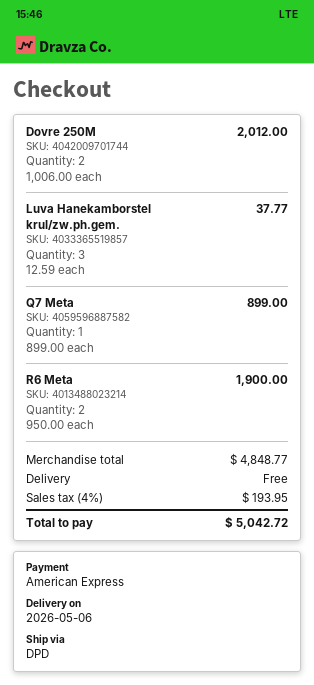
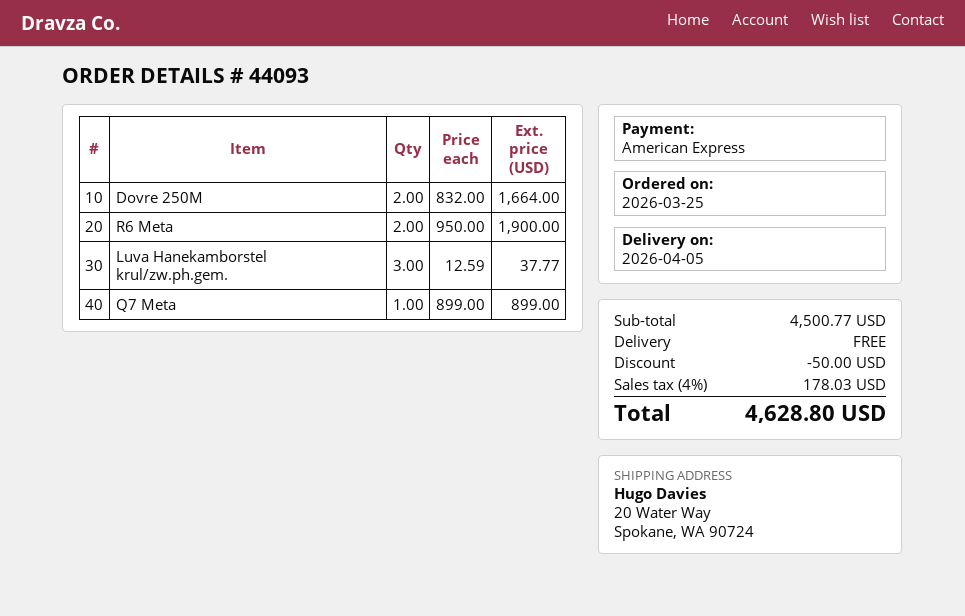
delivery date: 2026-05-06 -> 2026-04-05
Dovre 250M: 2 x 1006.00 = 2012.00 -> 2 x 832.00 = 1664.00
subtotal: 4848.77 -> 4500.77
discount: none -> 50.00
tax: 4% = 193.95 -> 4% = 178.03
total: 5042.72 -> 4628.80

